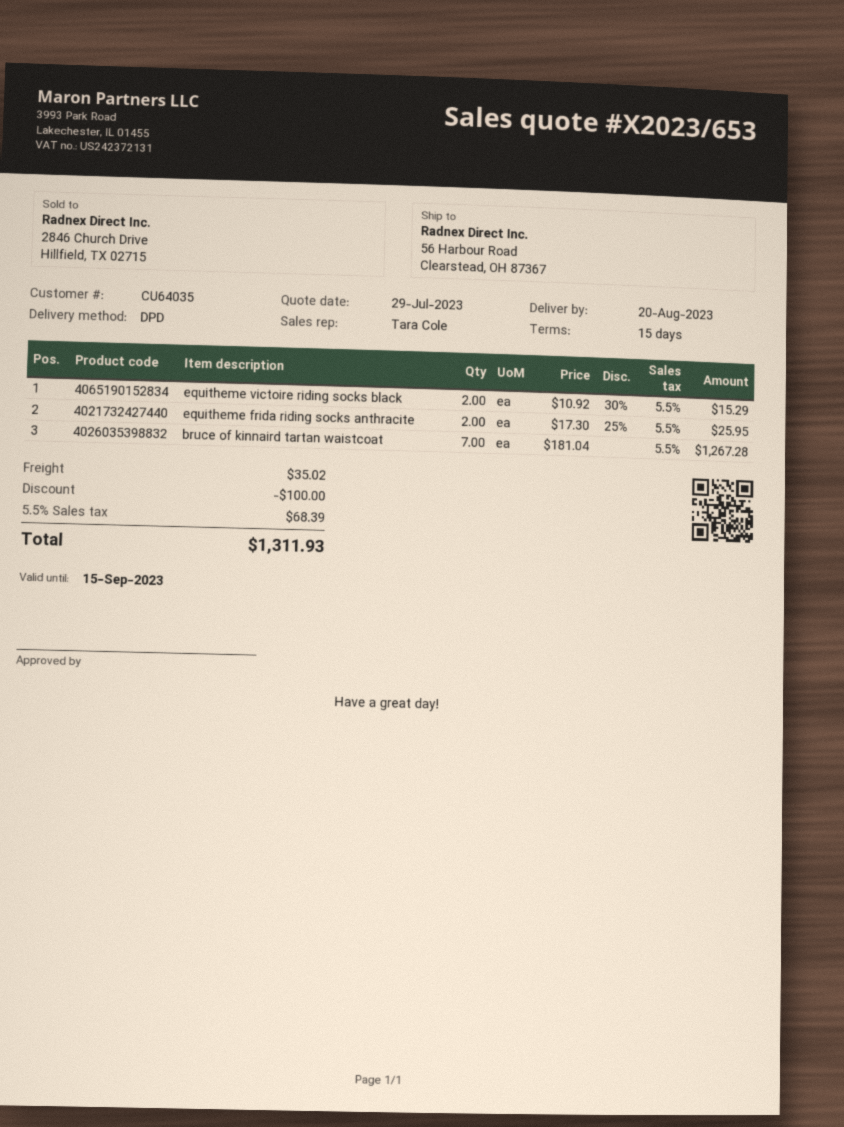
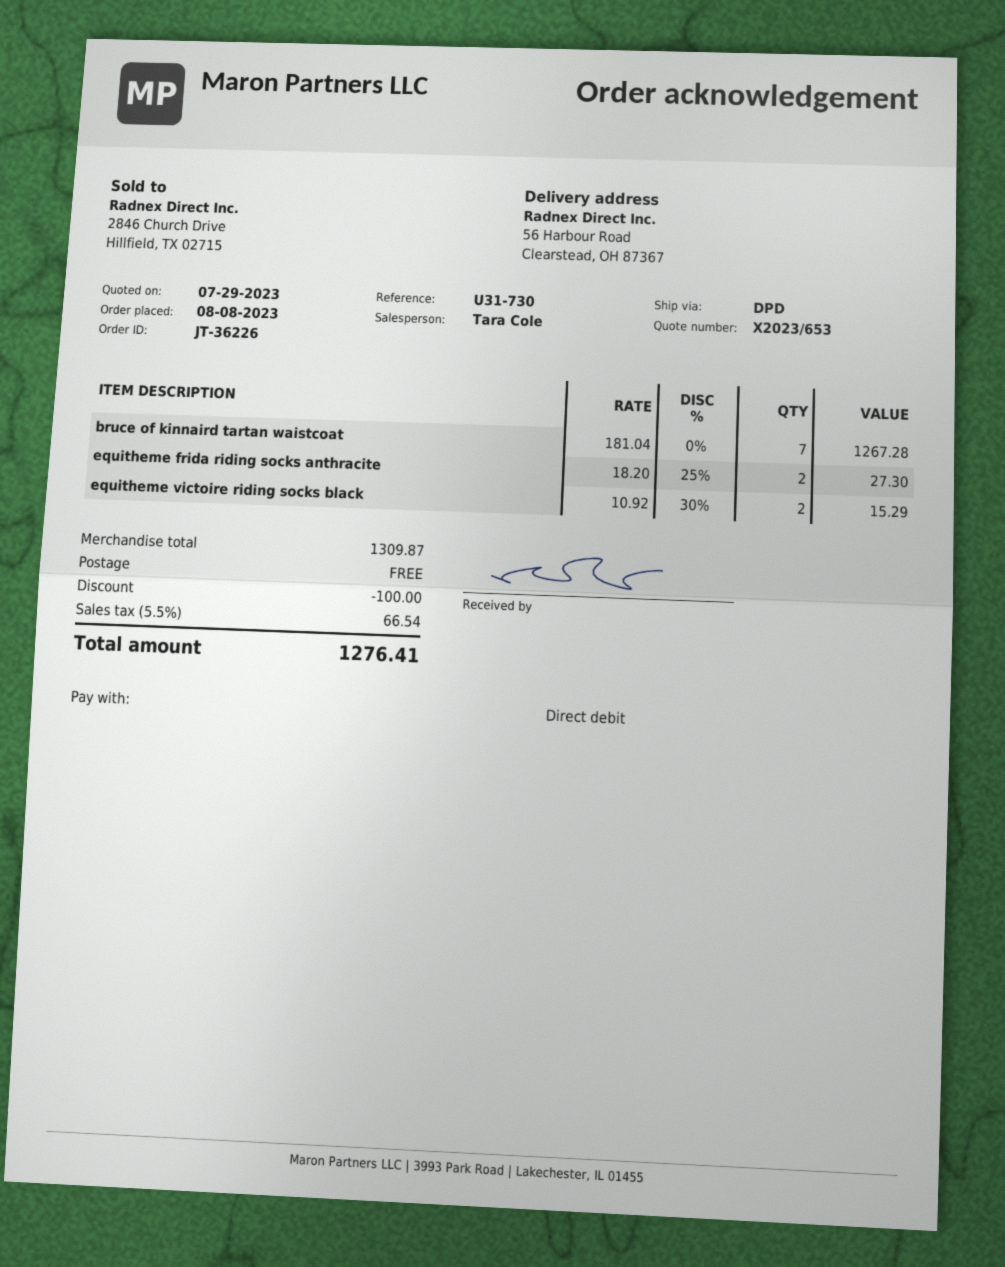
equitheme frida riding socks anthracite: 2 x 17.30 - 25% = 25.95 -> 2 x 18.20 - 25% = 27.30
shipping: 35.02 -> 0.00
tax: 5.5% = 68.39 -> 5.5% = 66.54
total: 1311.93 -> 1276.41

